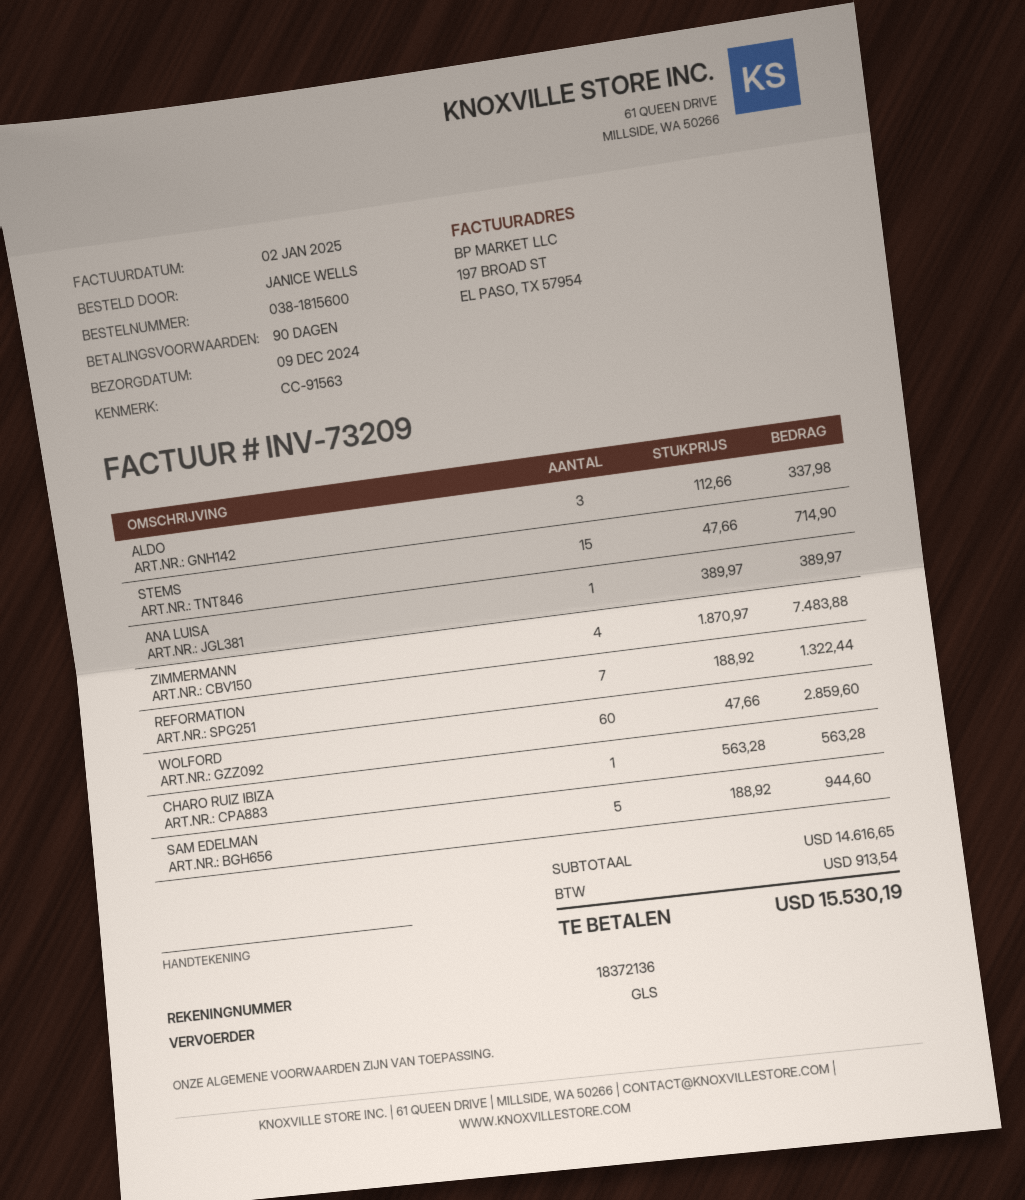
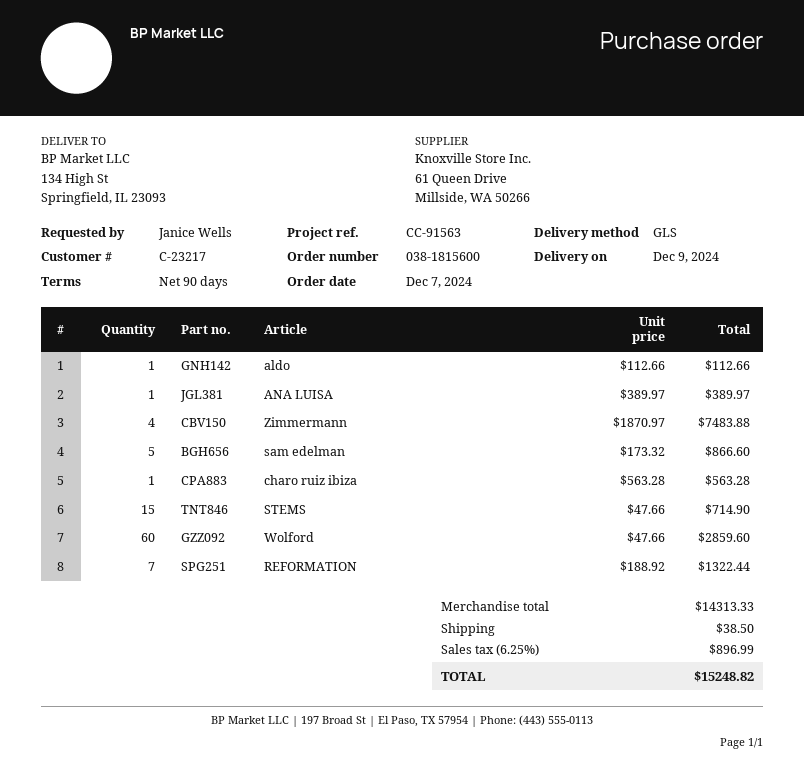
ALDO: 3 x 112.66 = 337.98 -> 1 x 112.66 = 112.66
SAM EDELMAN: 5 x 188.92 = 944.60 -> 5 x 173.32 = 866.60
subtotal: 14616.65 -> 14313.33
shipping: none -> 38.50
tax: 913.54 -> 896.99
total: 15530.19 -> 15248.82

